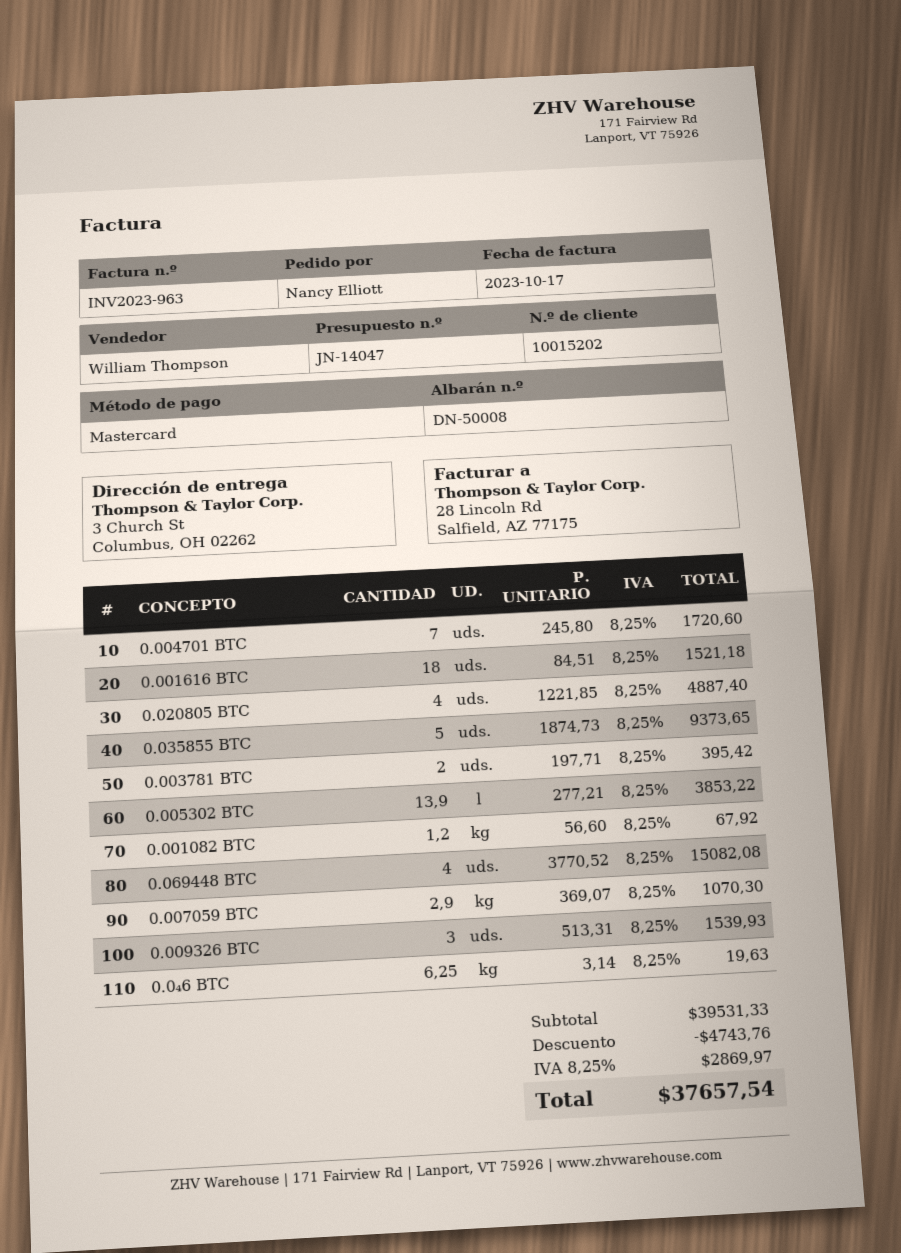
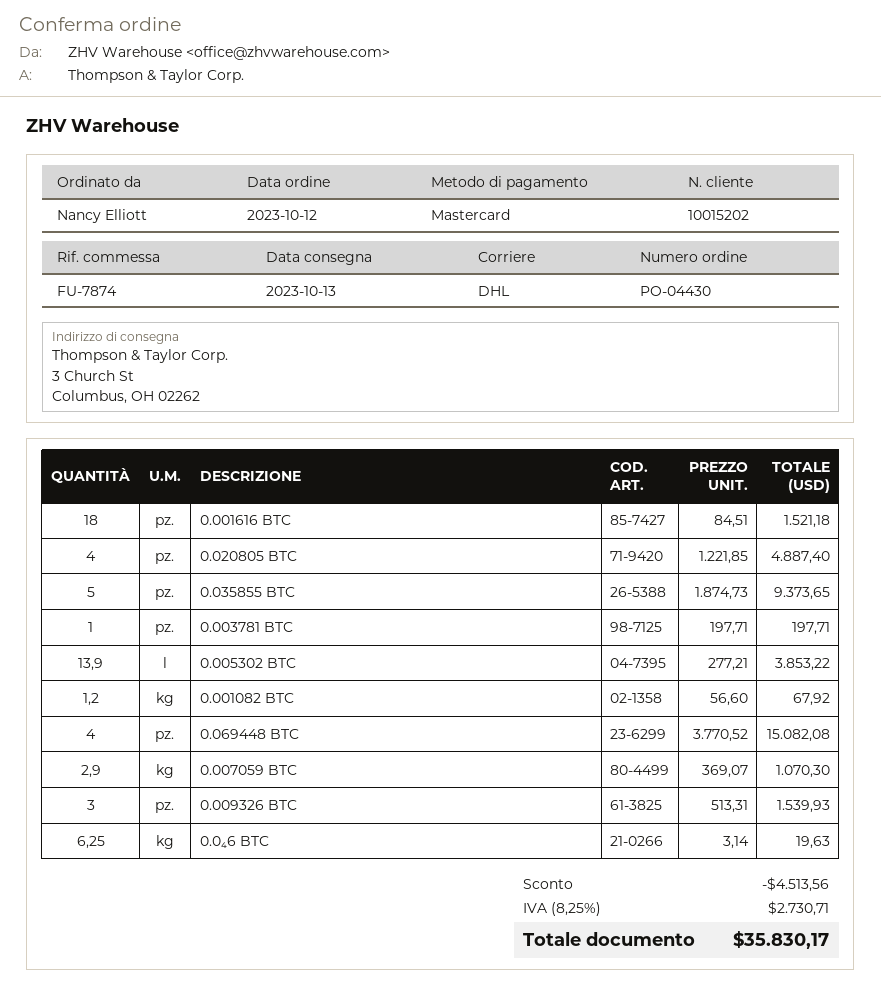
0.004701 BTC: 7 x 245.80 = 1720.60 -> none
0.003781 BTC: 2 x 197.71 = 395.42 -> 1 x 197.71 = 197.71
discount: 4743.76 -> 4513.56
tax: 8.25% = 2869.97 -> 8.25% = 2730.71
total: 37657.54 -> 35830.17

